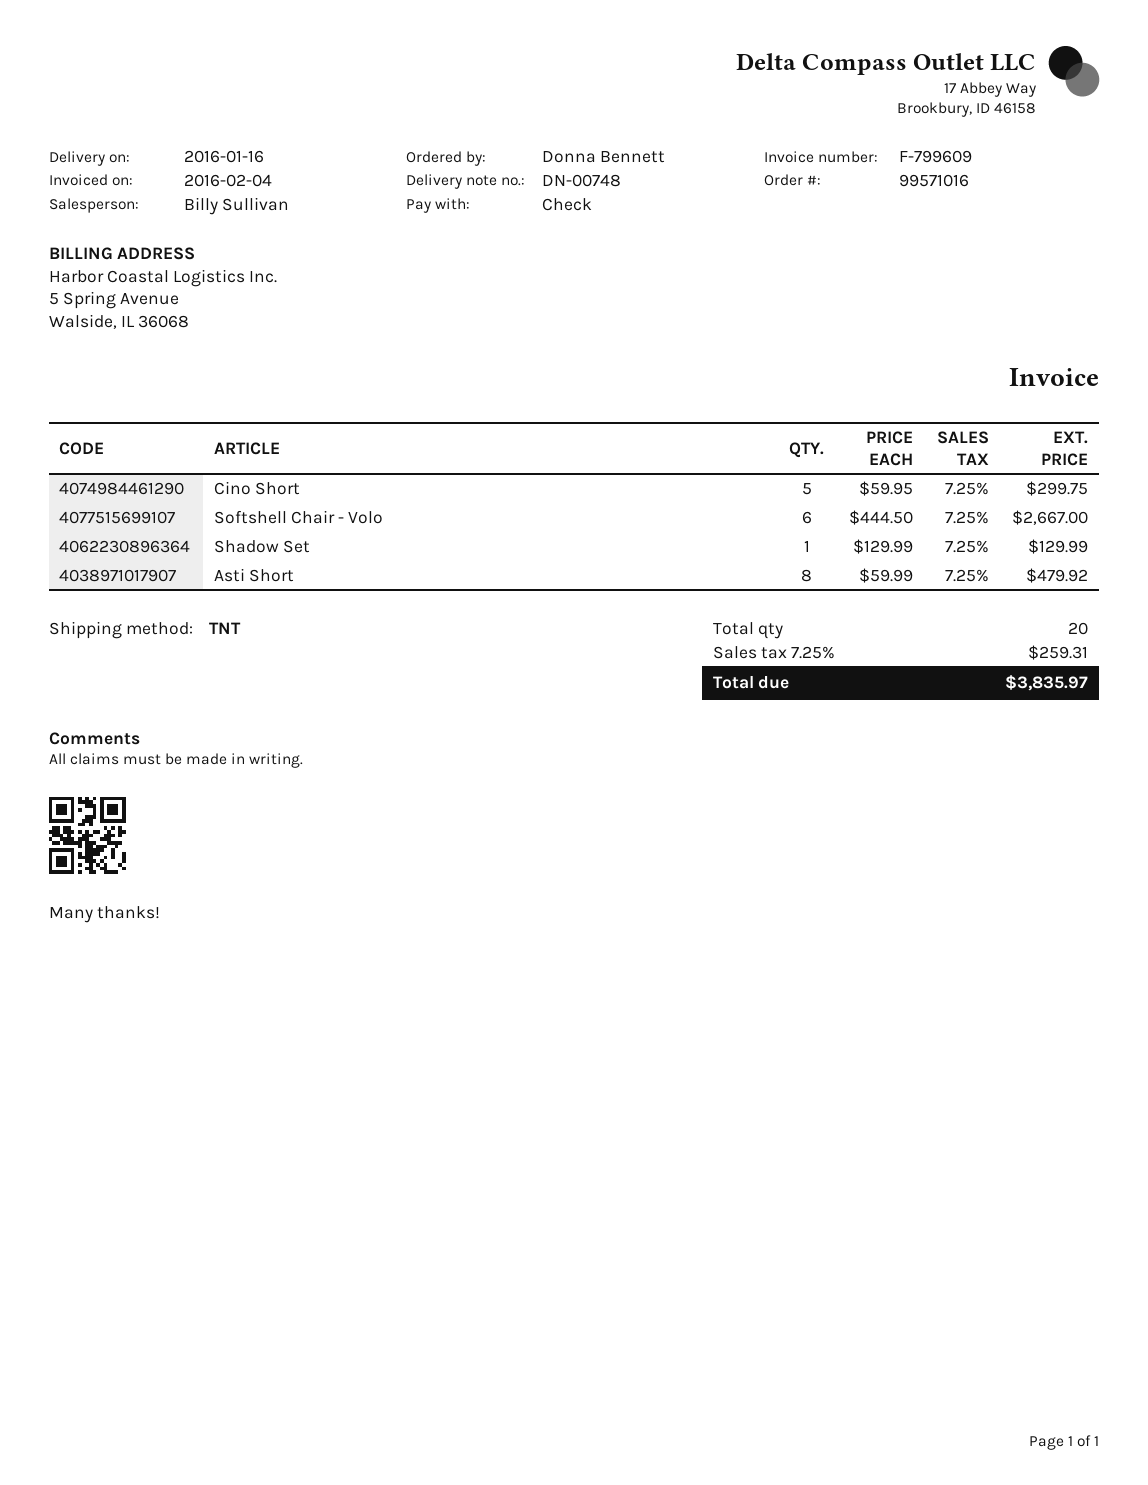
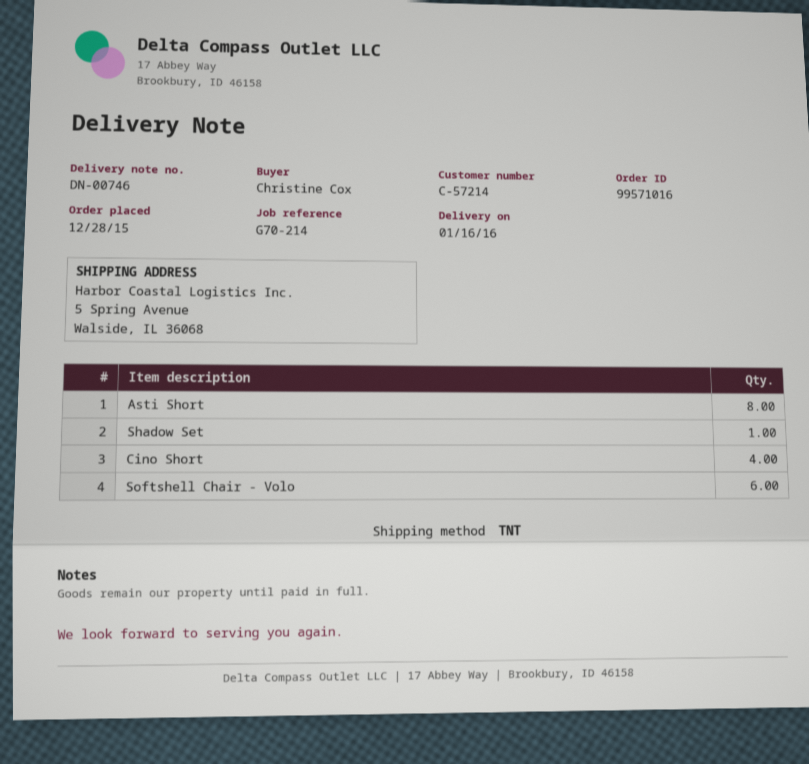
delivery note number: DN-00748 -> DN-00746
ordered by: Donna Bennett -> Christine Cox
Cino Short: 5 -> 4

